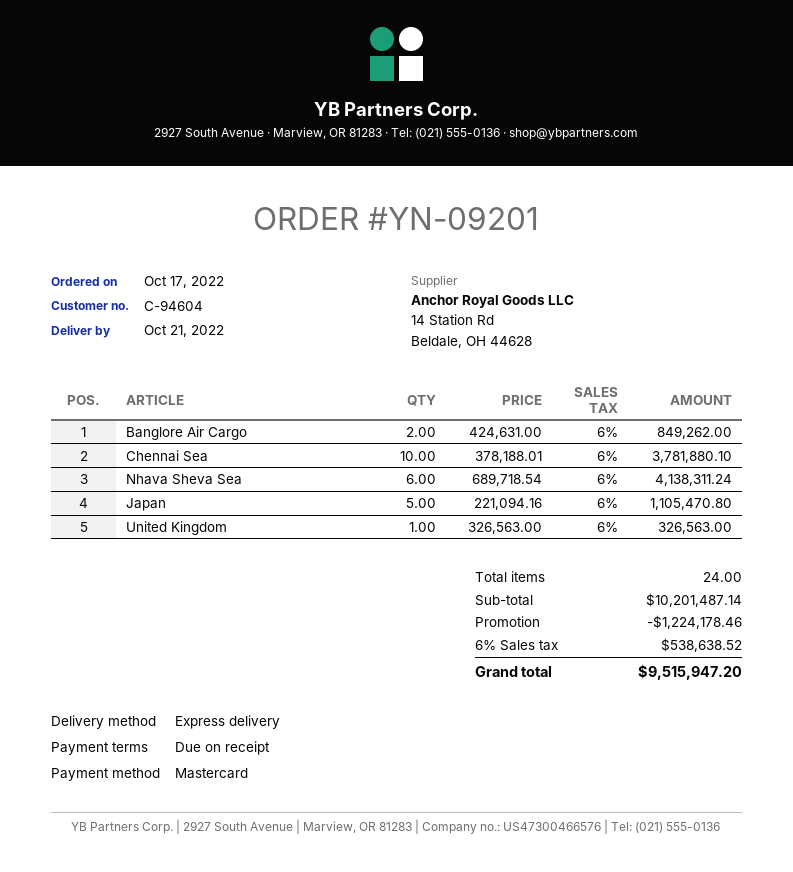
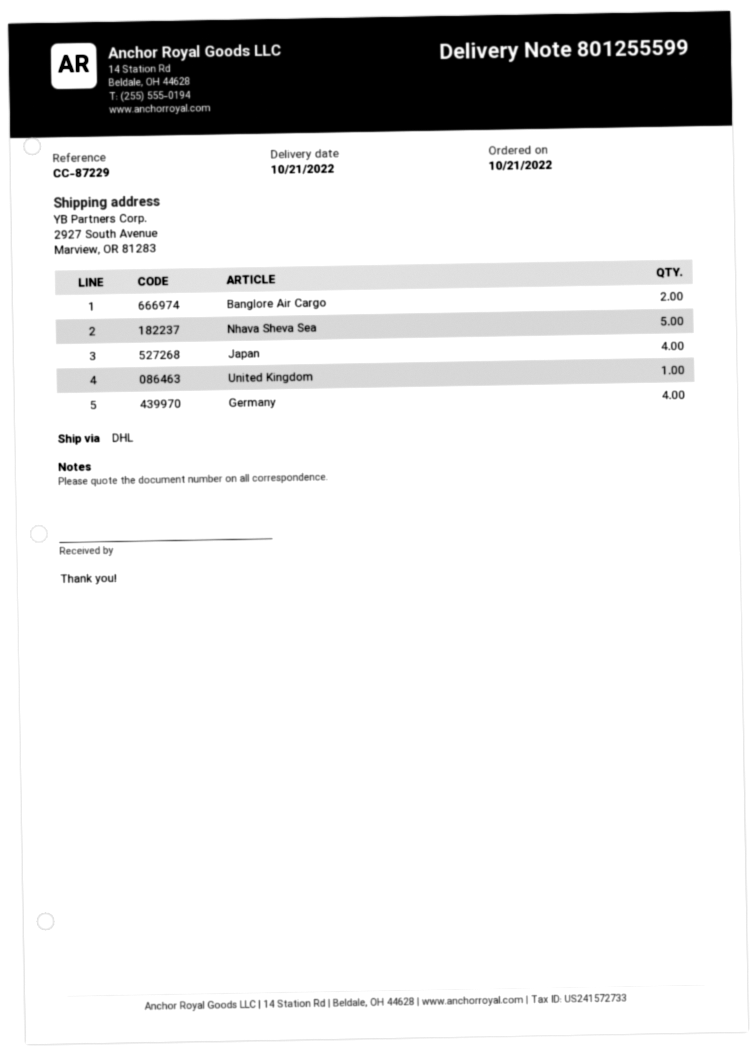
order date: 2022-10-17 -> 2022-10-21
shipping method: express -> DHL
Chennai Sea: 10 -> none
Nhava Sheva Sea: 6 -> 5
Japan: 5 -> 4
Germany: none -> 4

